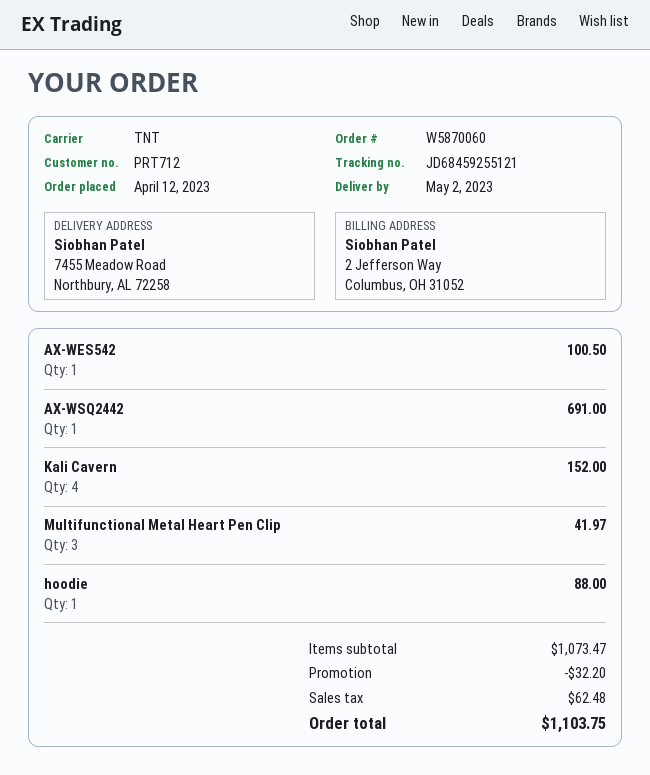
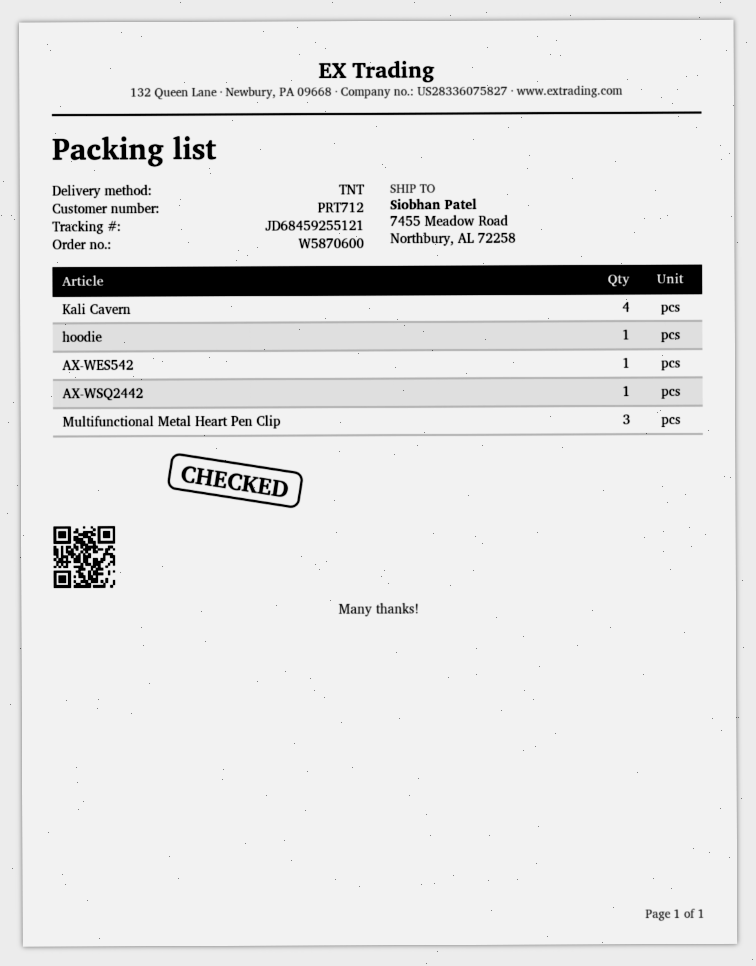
order number: W5870060 -> W5870600

